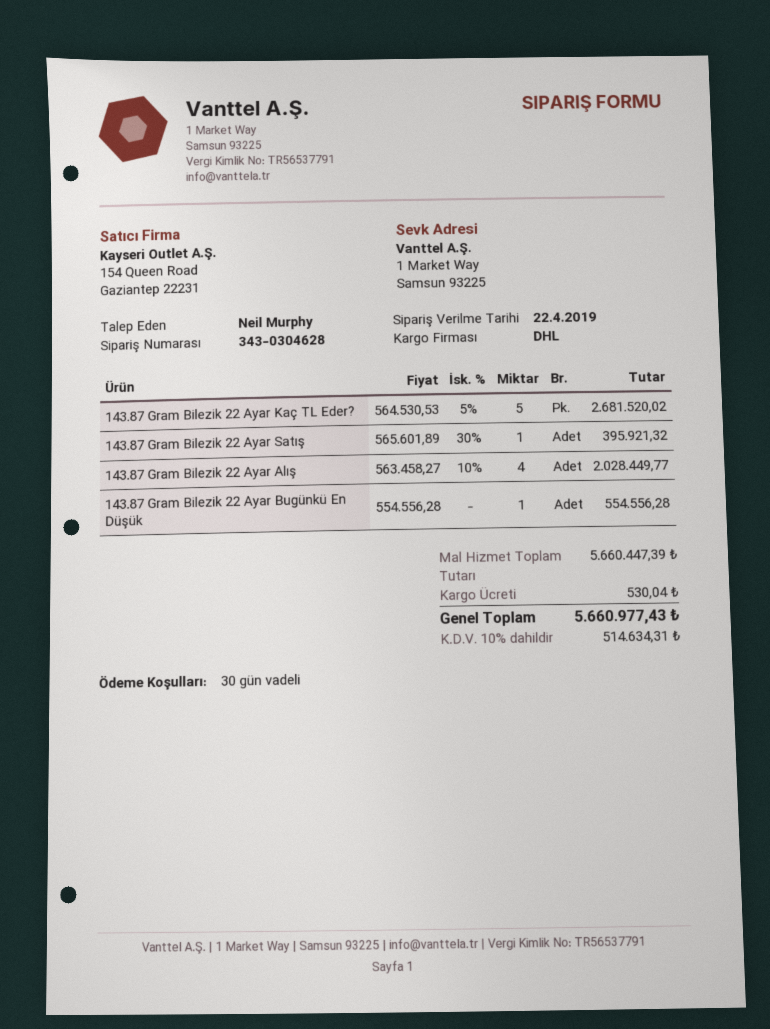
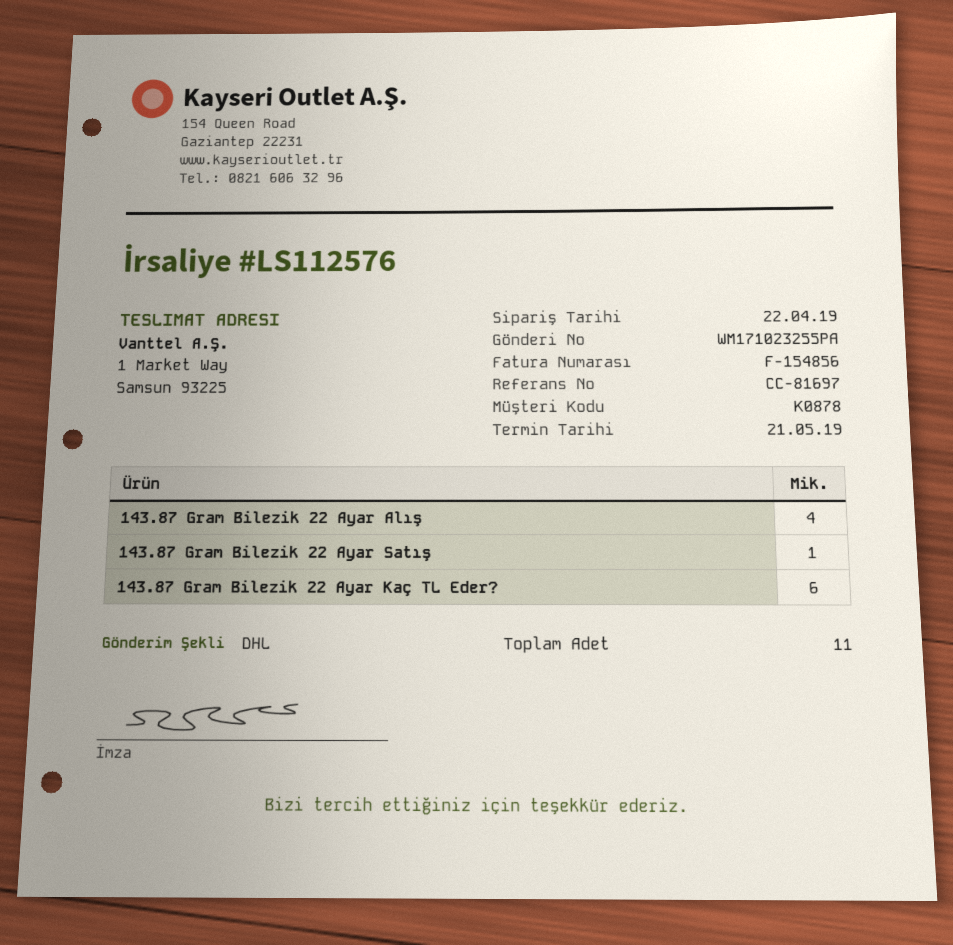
143.87 Gram Bilezik 22 Ayar Kaç TL Eder?: 5 -> 6
143.87 Gram Bilezik 22 Ayar Bugünkü En Düşük: 1 -> none

